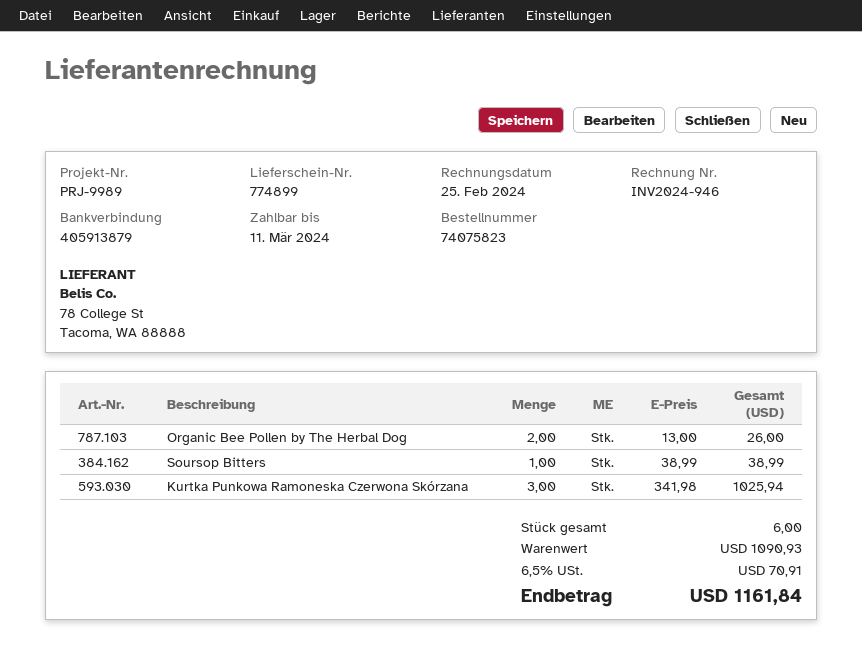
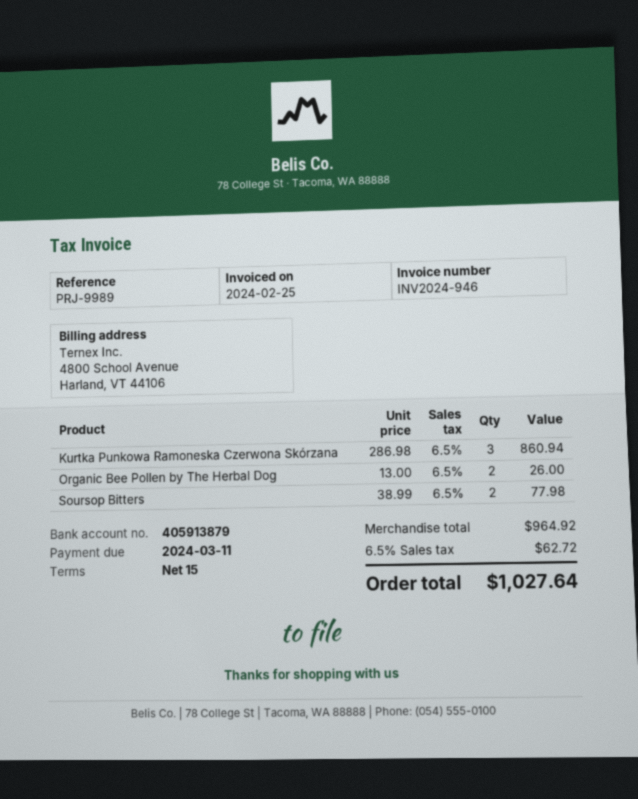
Soursop Bitters: 1 x 38.99 = 38.99 -> 2 x 38.99 = 77.98
Kurtka Punkowa Ramoneska Czerwona Skórzana: 3 x 341.98 = 1025.94 -> 3 x 286.98 = 860.94
subtotal: 1090.93 -> 964.92
tax: 6.5% = 70.91 -> 6.5% = 62.72
total: 1161.84 -> 1027.64

